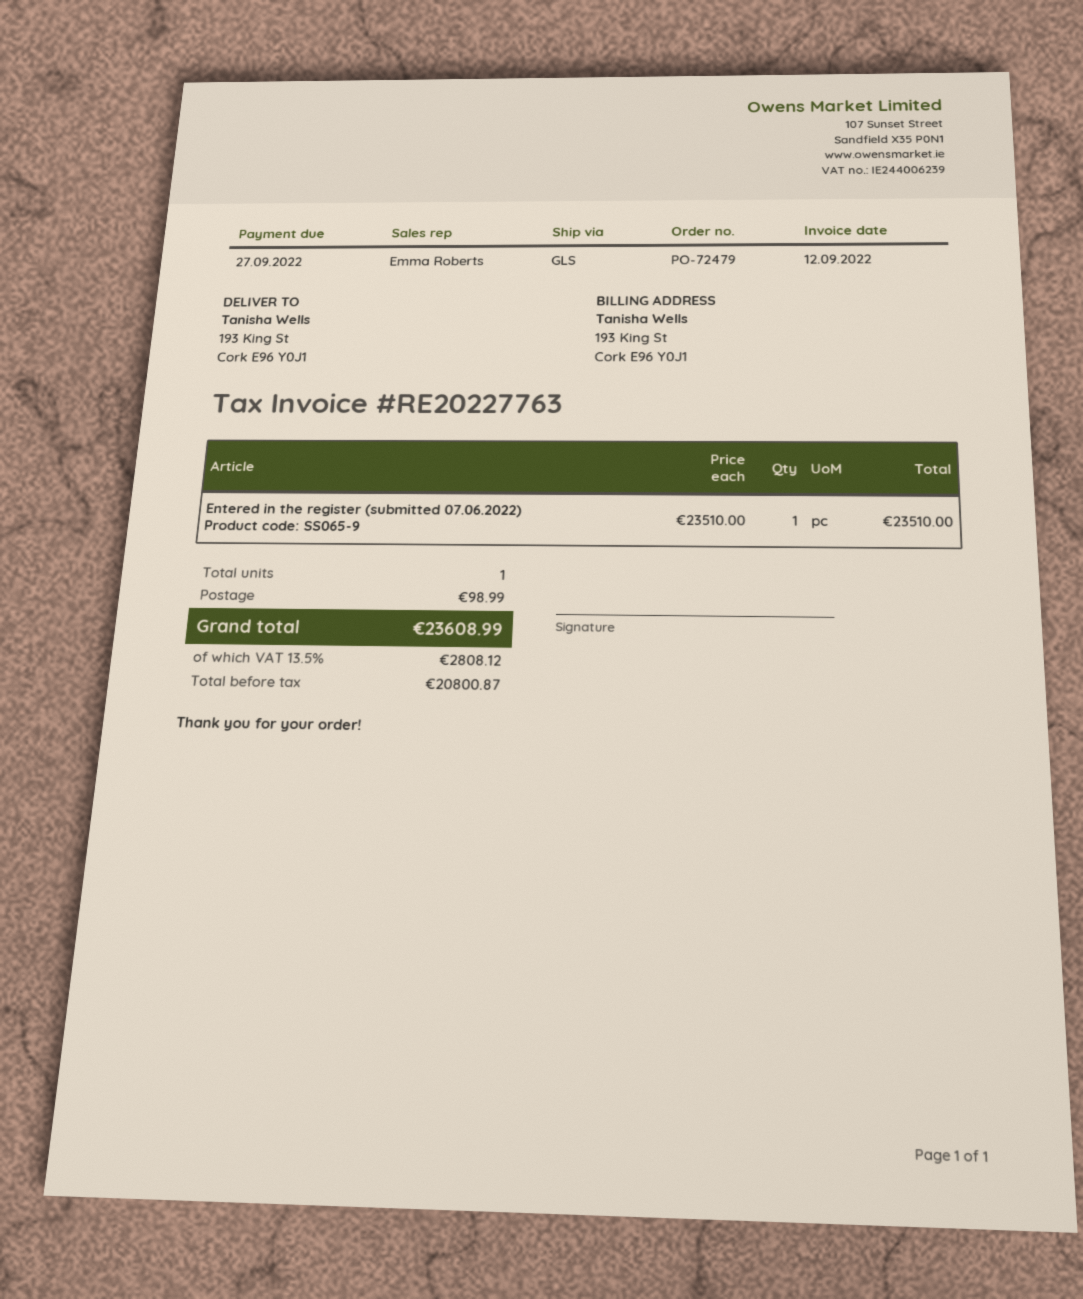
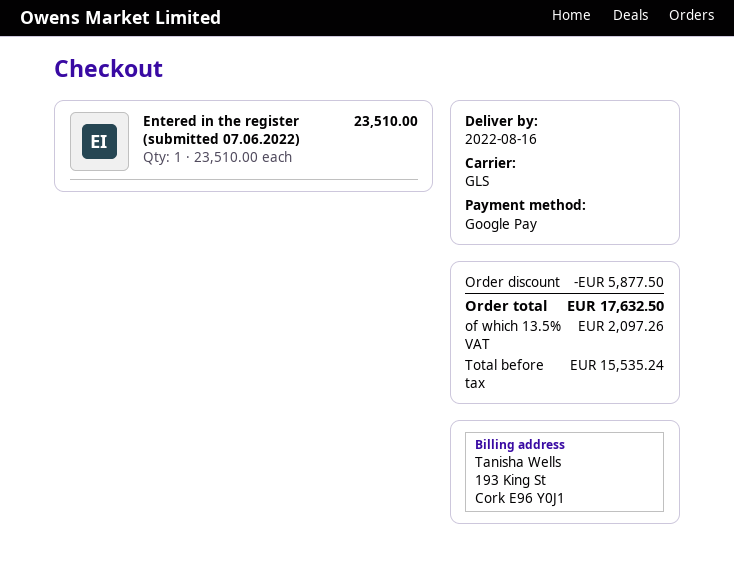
discount: none -> 5877.50
shipping: 98.99 -> none
net: 20800.87 -> 15535.24
tax: 13.5% = 2808.12 -> 13.5% = 2097.26
total: 23608.99 -> 17632.50

